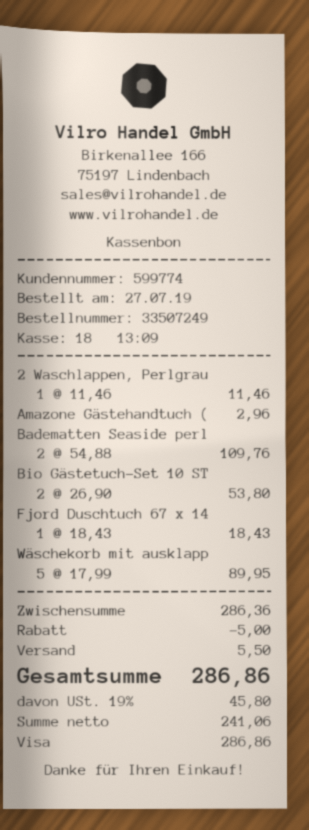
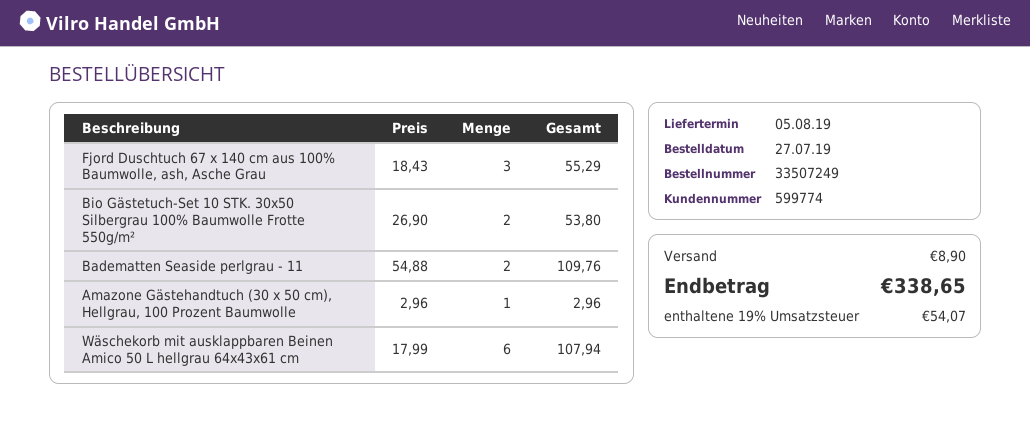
2 Waschlappen, Perlgrau: 1 x 11.46 = 11.46 -> none
Fjord Duschtuch 67 x 14: 1 x 18.43 = 18.43 -> 3 x 18.43 = 55.29
Wäschekorb mit ausklapp: 5 x 17.99 = 89.95 -> 6 x 17.99 = 107.94
discount: 5.00 -> none
shipping: 5.50 -> 8.90
tax: 19% = 45.80 -> 19% = 54.07
total: 286.86 -> 338.65

